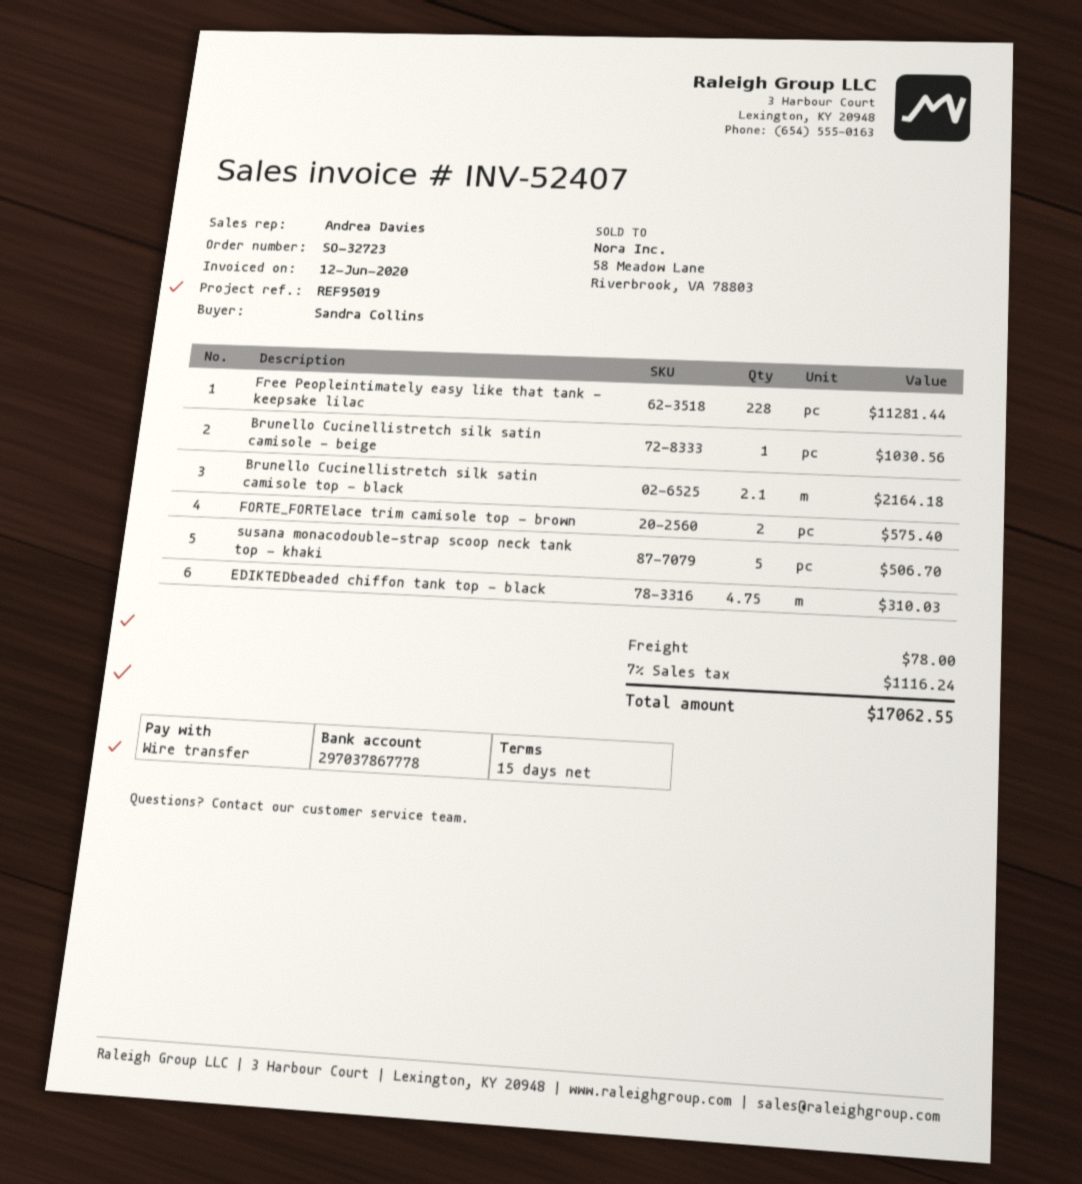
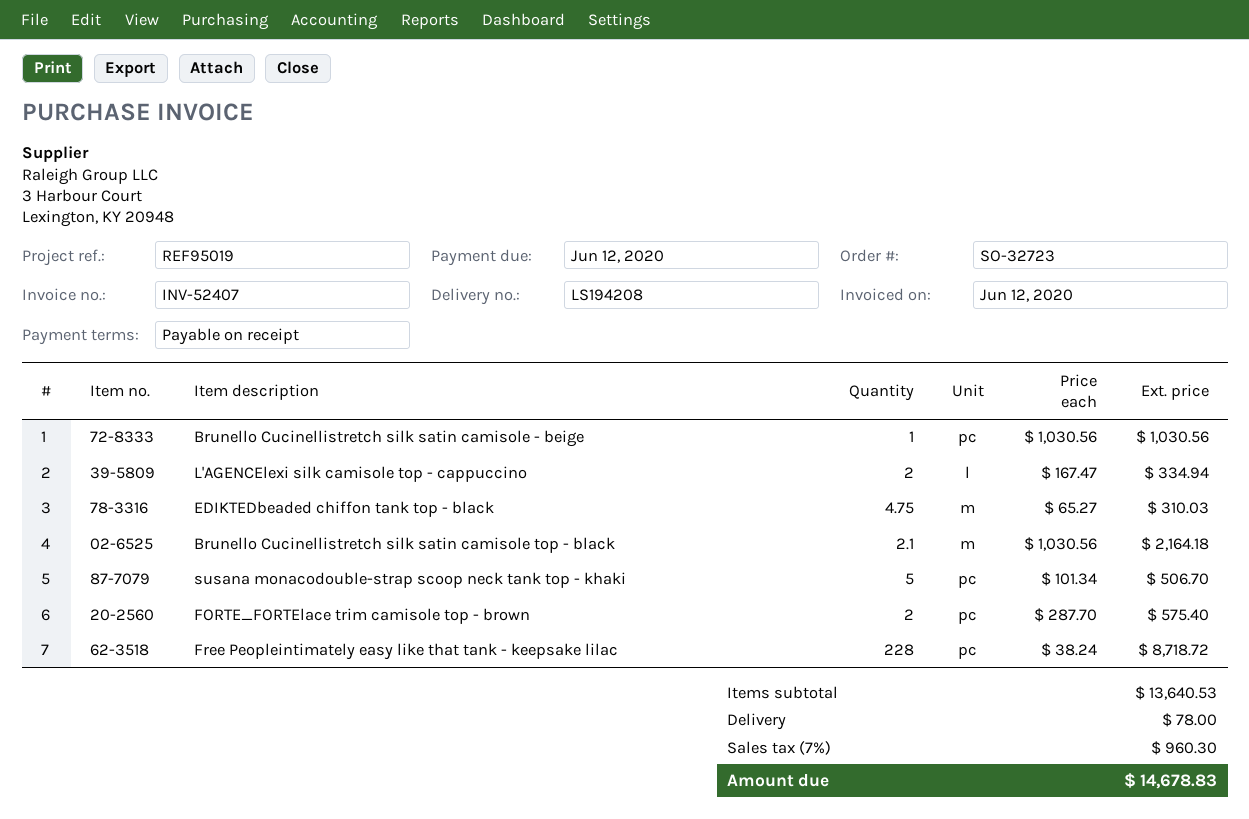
payment terms: 15 days -> on receipt
Free Peopleintimately easy like that tank - keepsake lilac: 228 for 11281.44 -> 228 for 8718.72
L'AGENCElexi silk camisole top - cappuccino: none -> 2 for 334.94
tax: 7% = 1116.24 -> 7% = 960.30
total: 17062.55 -> 14678.83

